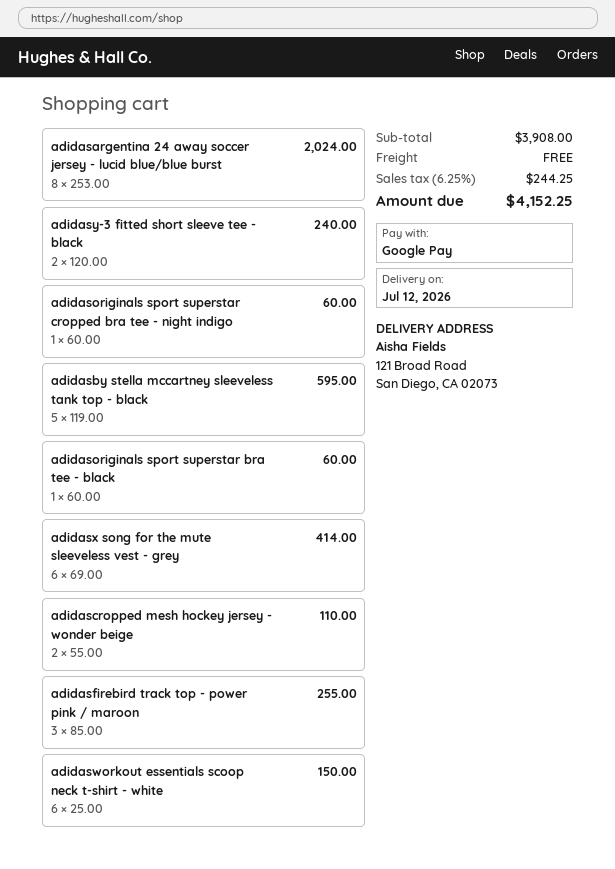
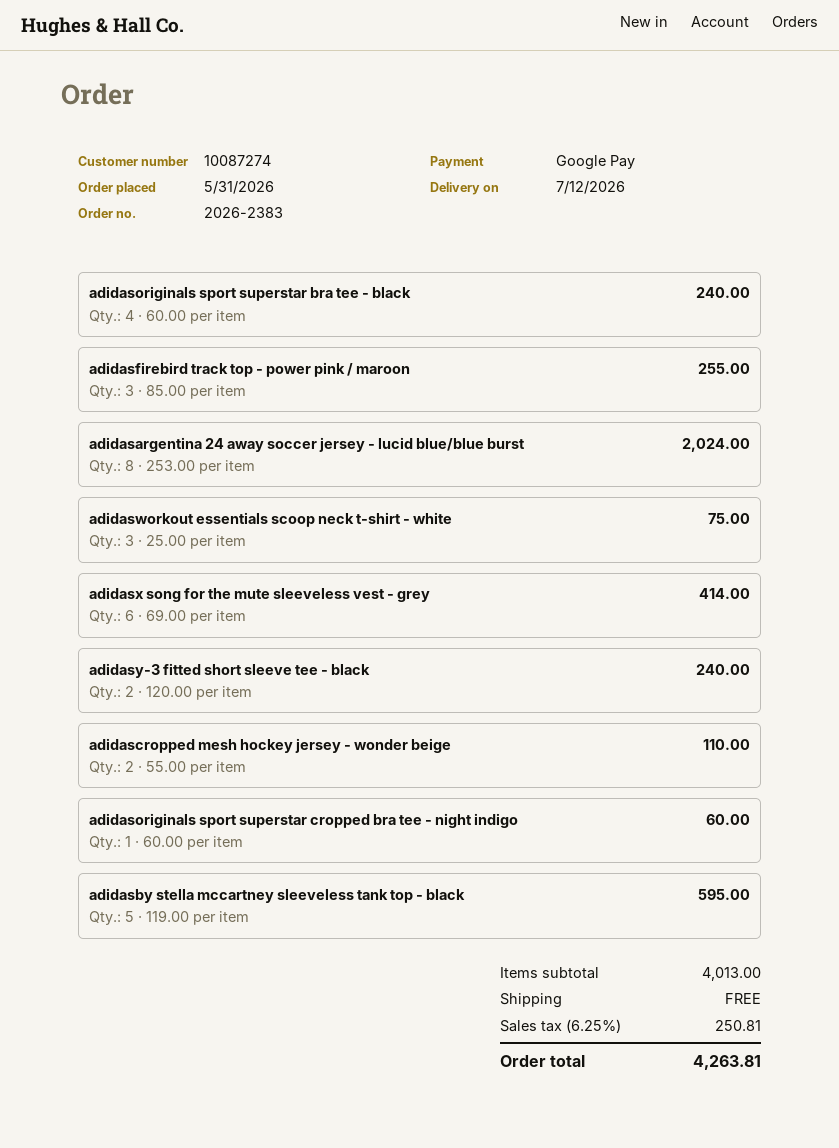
adidasoriginals sport superstar bra tee - black: 1 x 60.00 = 60.00 -> 4 x 60.00 = 240.00
adidasworkout essentials scoop neck t-shirt - white: 6 x 25.00 = 150.00 -> 3 x 25.00 = 75.00
subtotal: 3908.00 -> 4013.00
tax: 6.25% = 244.25 -> 6.25% = 250.81
total: 4152.25 -> 4263.81

